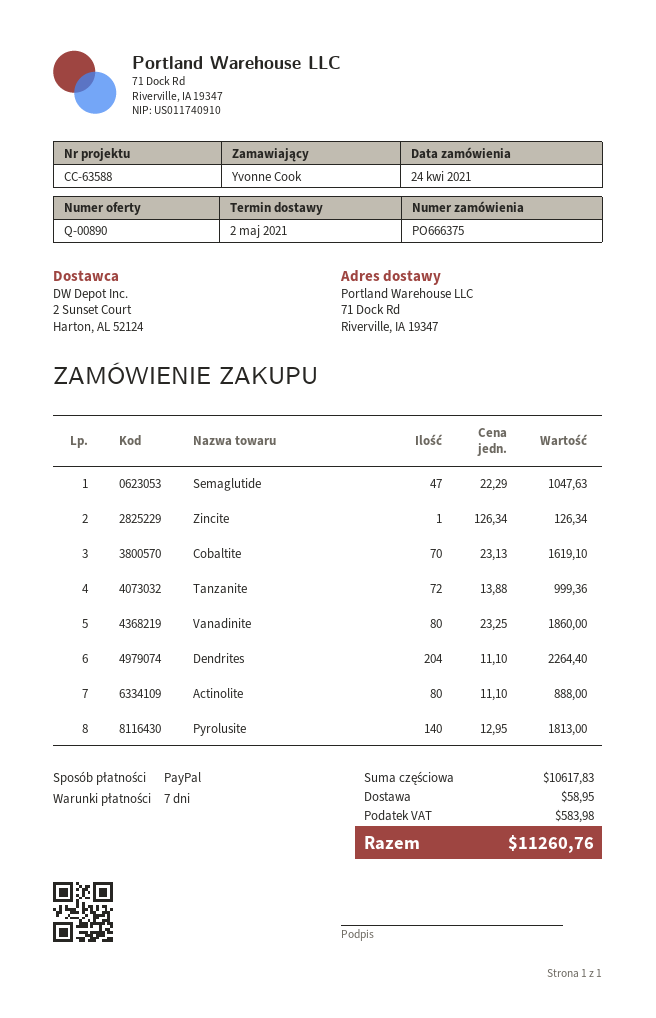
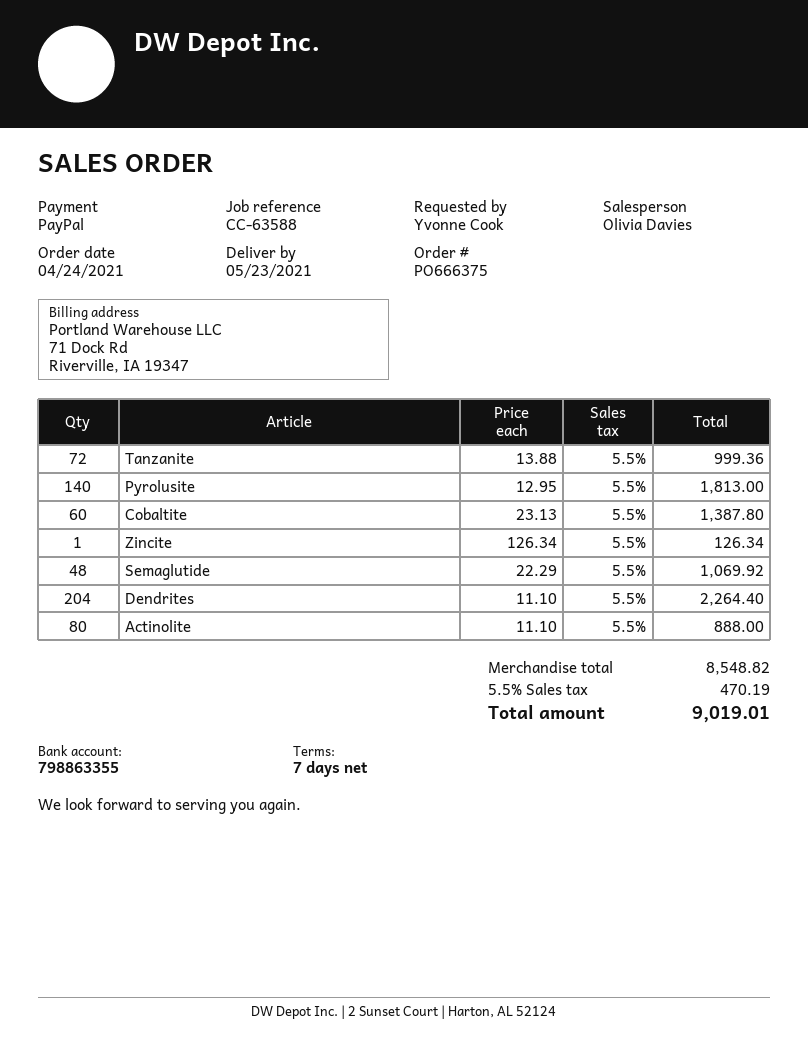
delivery date: 2021-05-02 -> 2021-05-23
Semaglutide: 47 x 22.29 = 1047.63 -> 48 x 22.29 = 1069.92
Cobaltite: 70 x 23.13 = 1619.10 -> 60 x 23.13 = 1387.80
Vanadinite: 80 x 23.25 = 1860.00 -> none
subtotal: 10617.83 -> 8548.82
shipping: 58.95 -> none
tax: 583.98 -> 470.19
total: 11260.76 -> 9019.01

